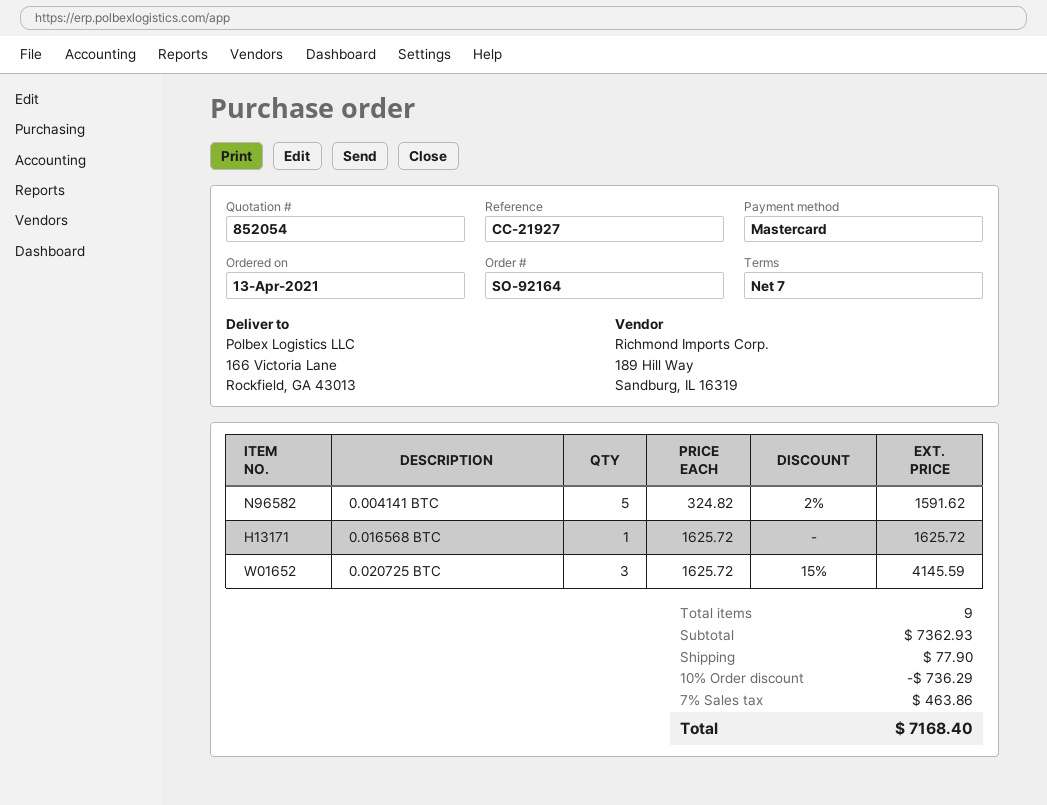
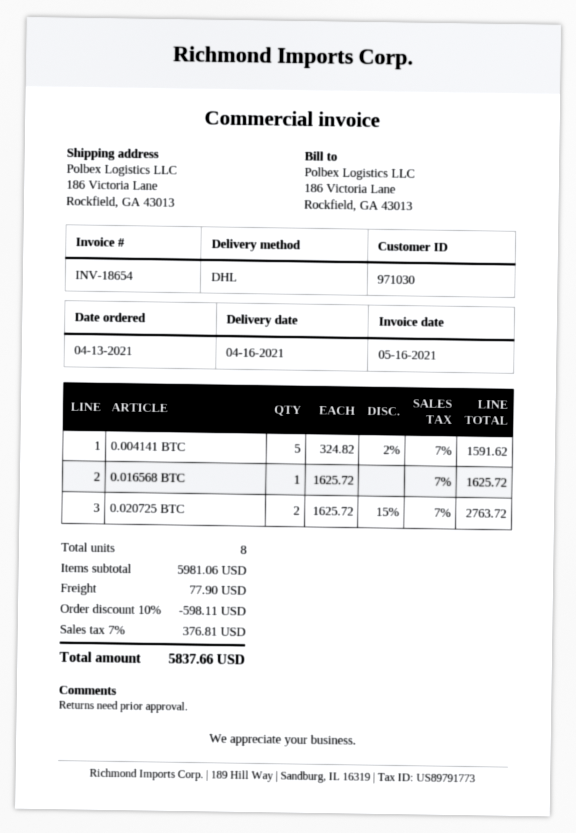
ship to: 166 Victoria Lane, Rockfield, GA 43013 -> 186 Victoria Lane, Rockfield, GA 43013
0.020725 BTC: 3 x 1625.72 - 15% = 4145.59 -> 2 x 1625.72 - 15% = 2763.72
total quantity: 9 -> 8
subtotal: 7362.93 -> 5981.06
discount: 10% = 736.29 -> 10% = 598.11
tax: 7% = 463.86 -> 7% = 376.81
total: 7168.40 -> 5837.66

